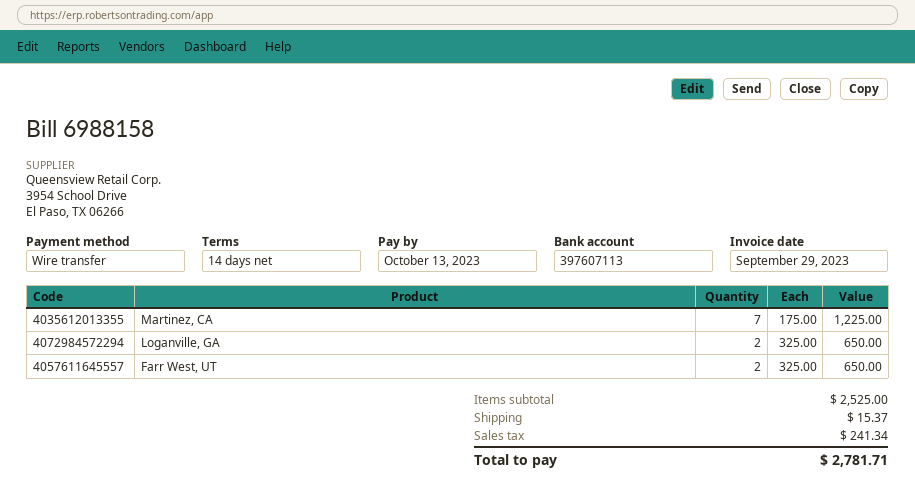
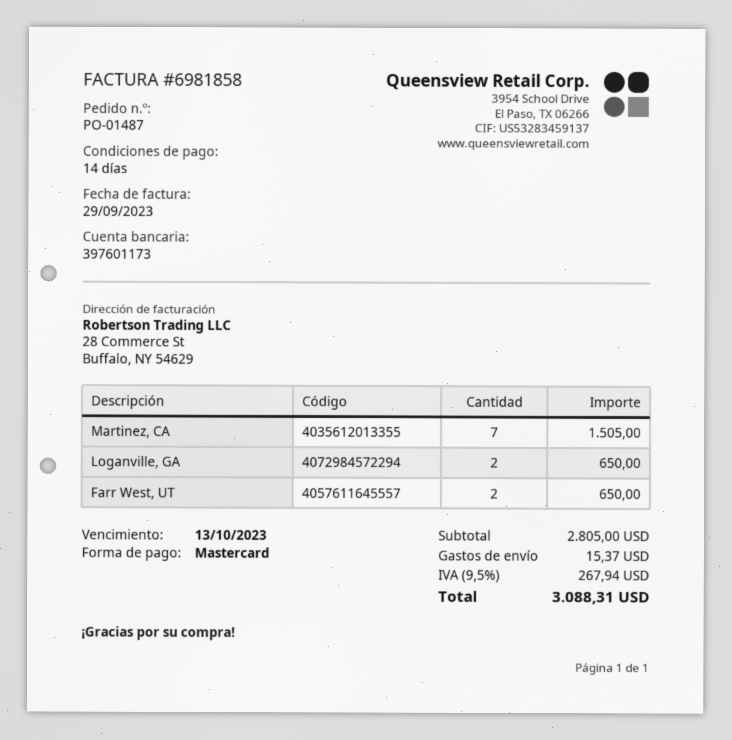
invoice number: 6988158 -> 6981858
payment method: bank transfer -> Mastercard
bank account: 397607113 -> 397601173
Martinez, CA: 7 for 1225.00 -> 7 for 1505.00
subtotal: 2525.00 -> 2805.00
tax: 241.34 -> 267.94
total: 2781.71 -> 3088.31

